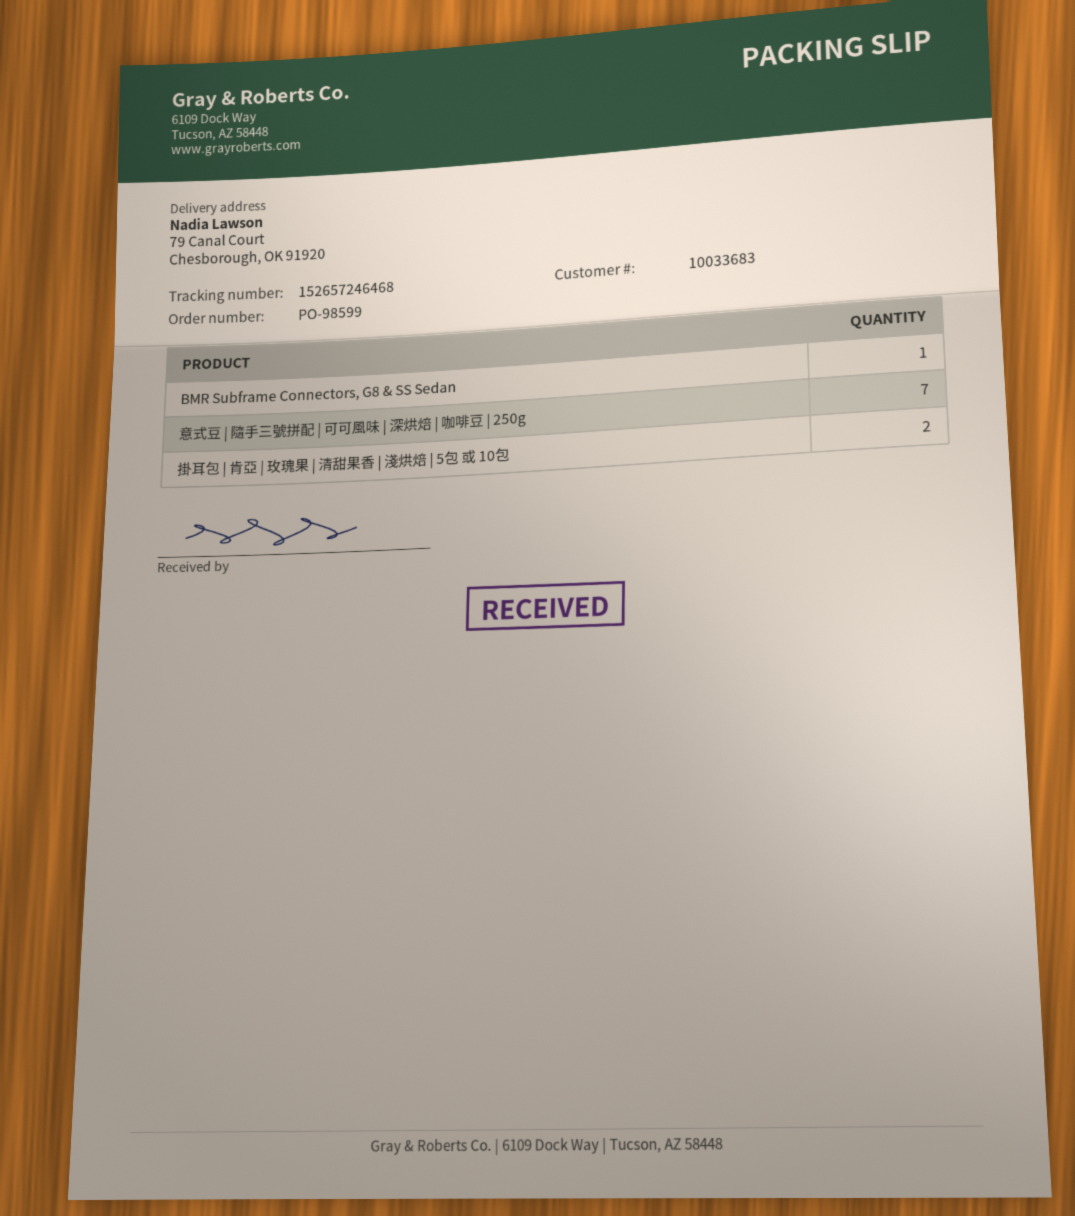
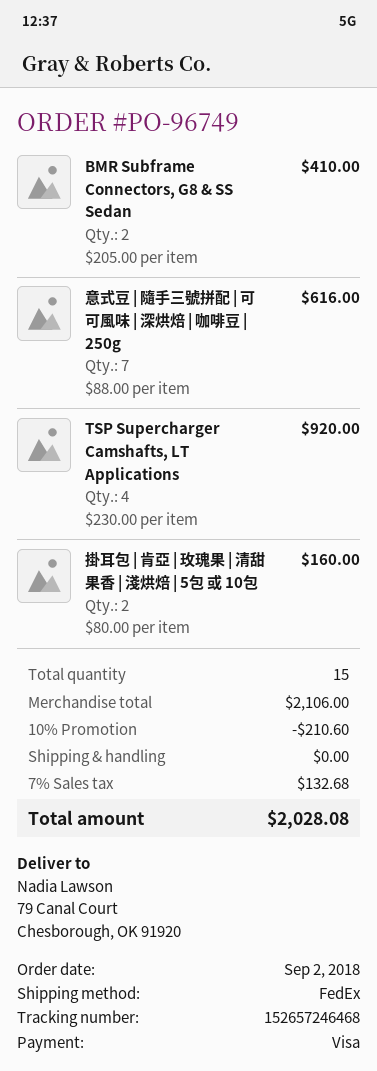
order number: PO-98599 -> PO-96749
BMR Subframe Connectors, G8 & SS Sedan: 1 -> 2
TSP Supercharger Camshafts, LT Applications: none -> 4

